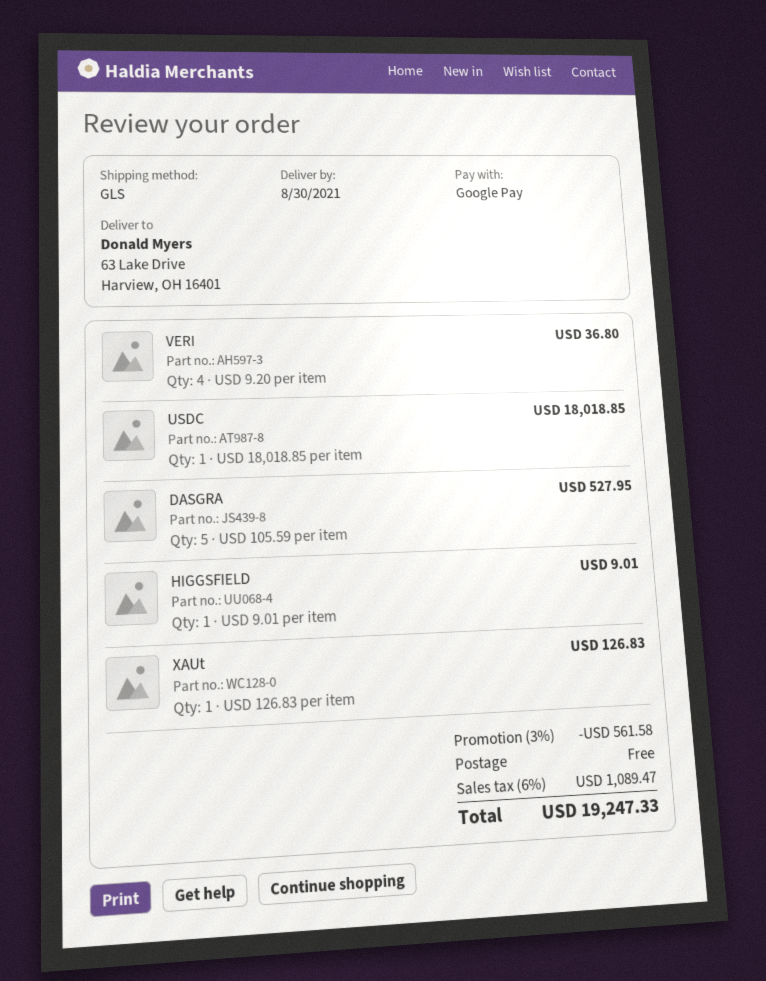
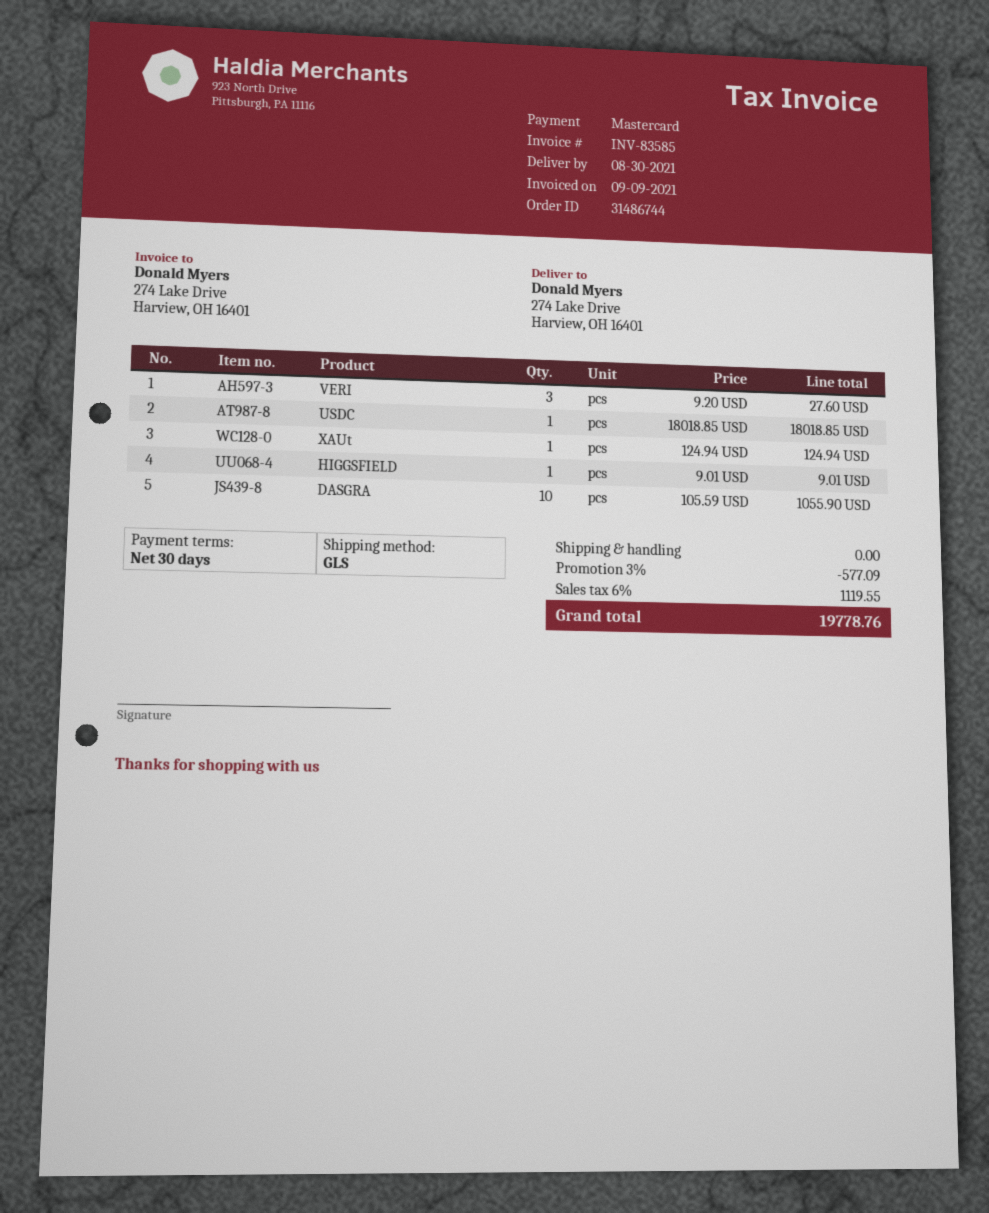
payment method: Google Pay -> Mastercard
ship to: 63 Lake Drive, Harview, OH 16401 -> 274 Lake Drive, Harview, OH 16401
VERI: 4 x 9.20 = 36.80 -> 3 x 9.20 = 27.60
DASGRA: 5 x 105.59 = 527.95 -> 10 x 105.59 = 1055.90
XAUt: 1 x 126.83 = 126.83 -> 1 x 124.94 = 124.94
discount: 3% = 561.58 -> 3% = 577.09
tax: 6% = 1089.47 -> 6% = 1119.55
total: 19247.33 -> 19778.76

